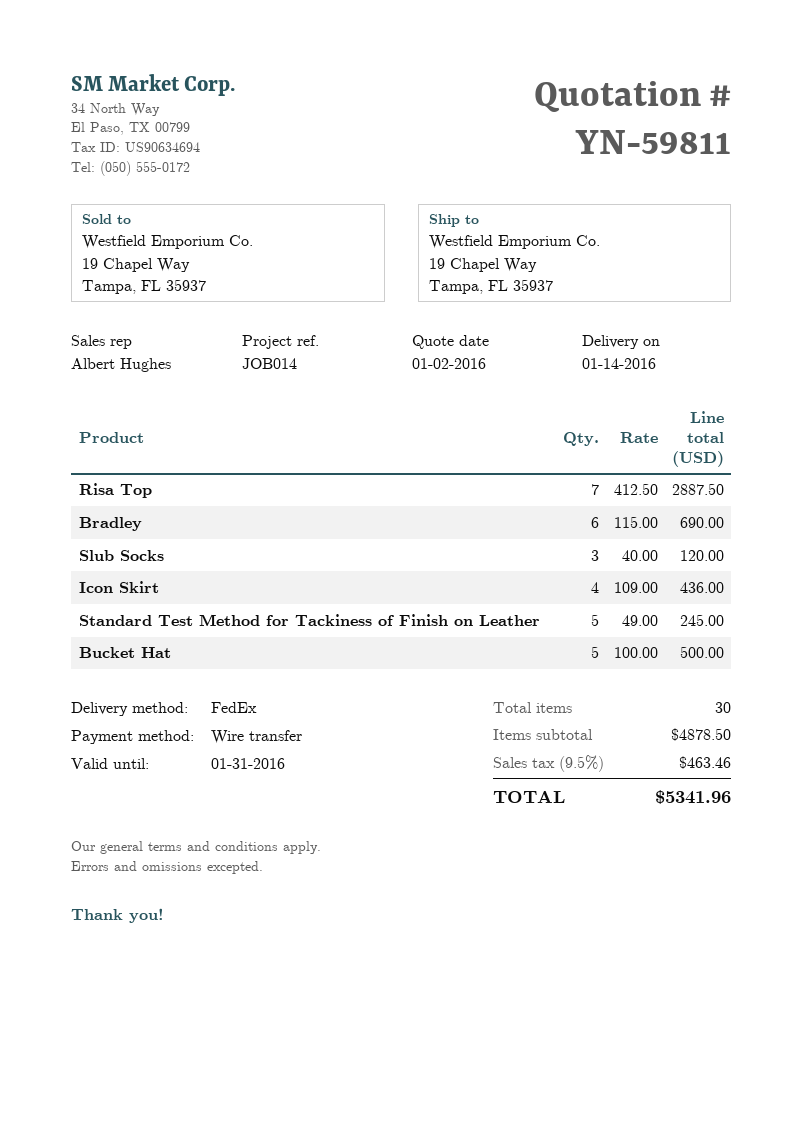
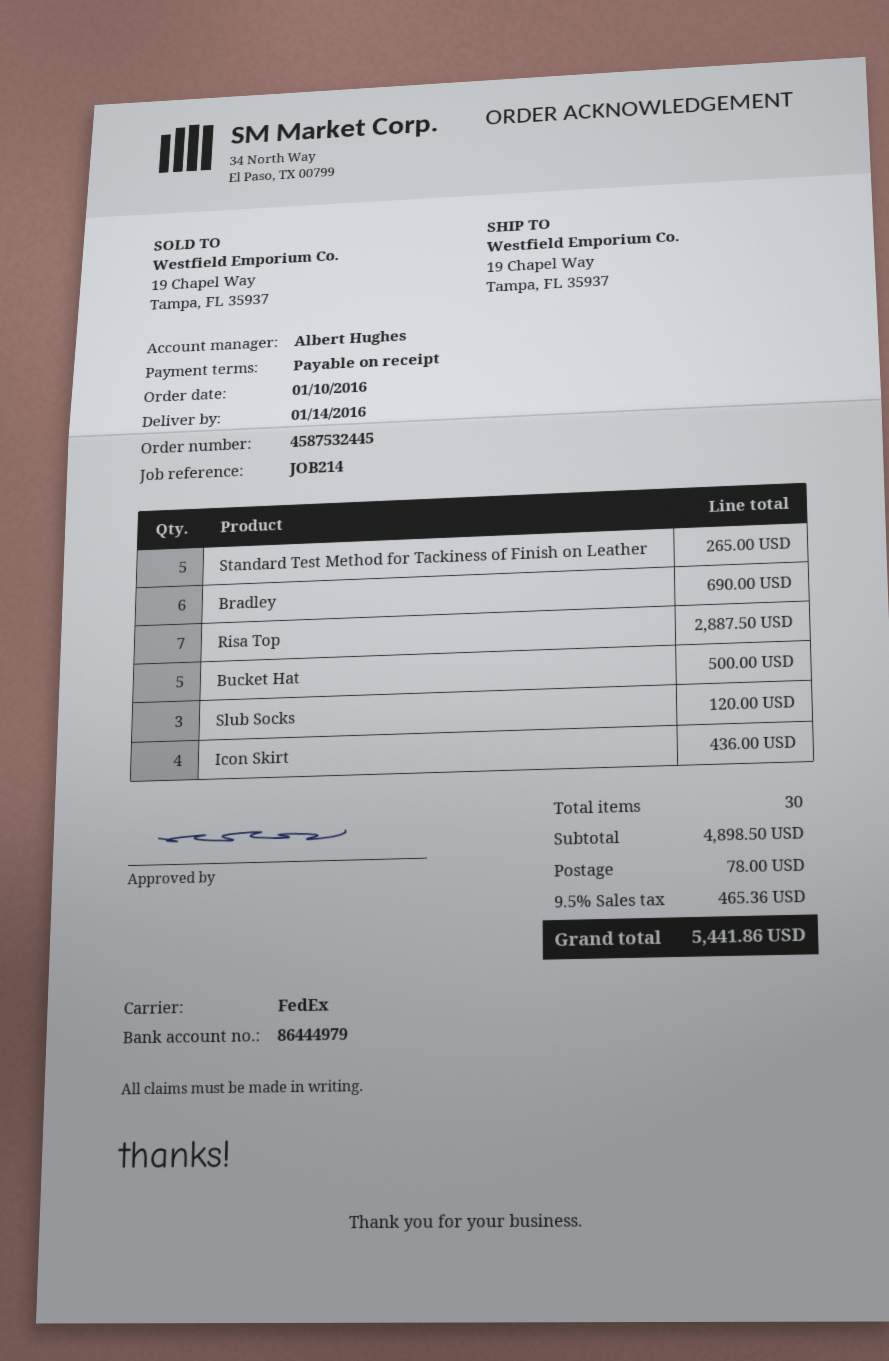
reference: JOB014 -> JOB214
Standard Test Method for Tackiness of Finish on Leather: 5 for 245.00 -> 5 for 265.00
subtotal: 4878.50 -> 4898.50
shipping: none -> 78.00
tax: 9.5% = 463.46 -> 9.5% = 465.36
total: 5341.96 -> 5441.86

